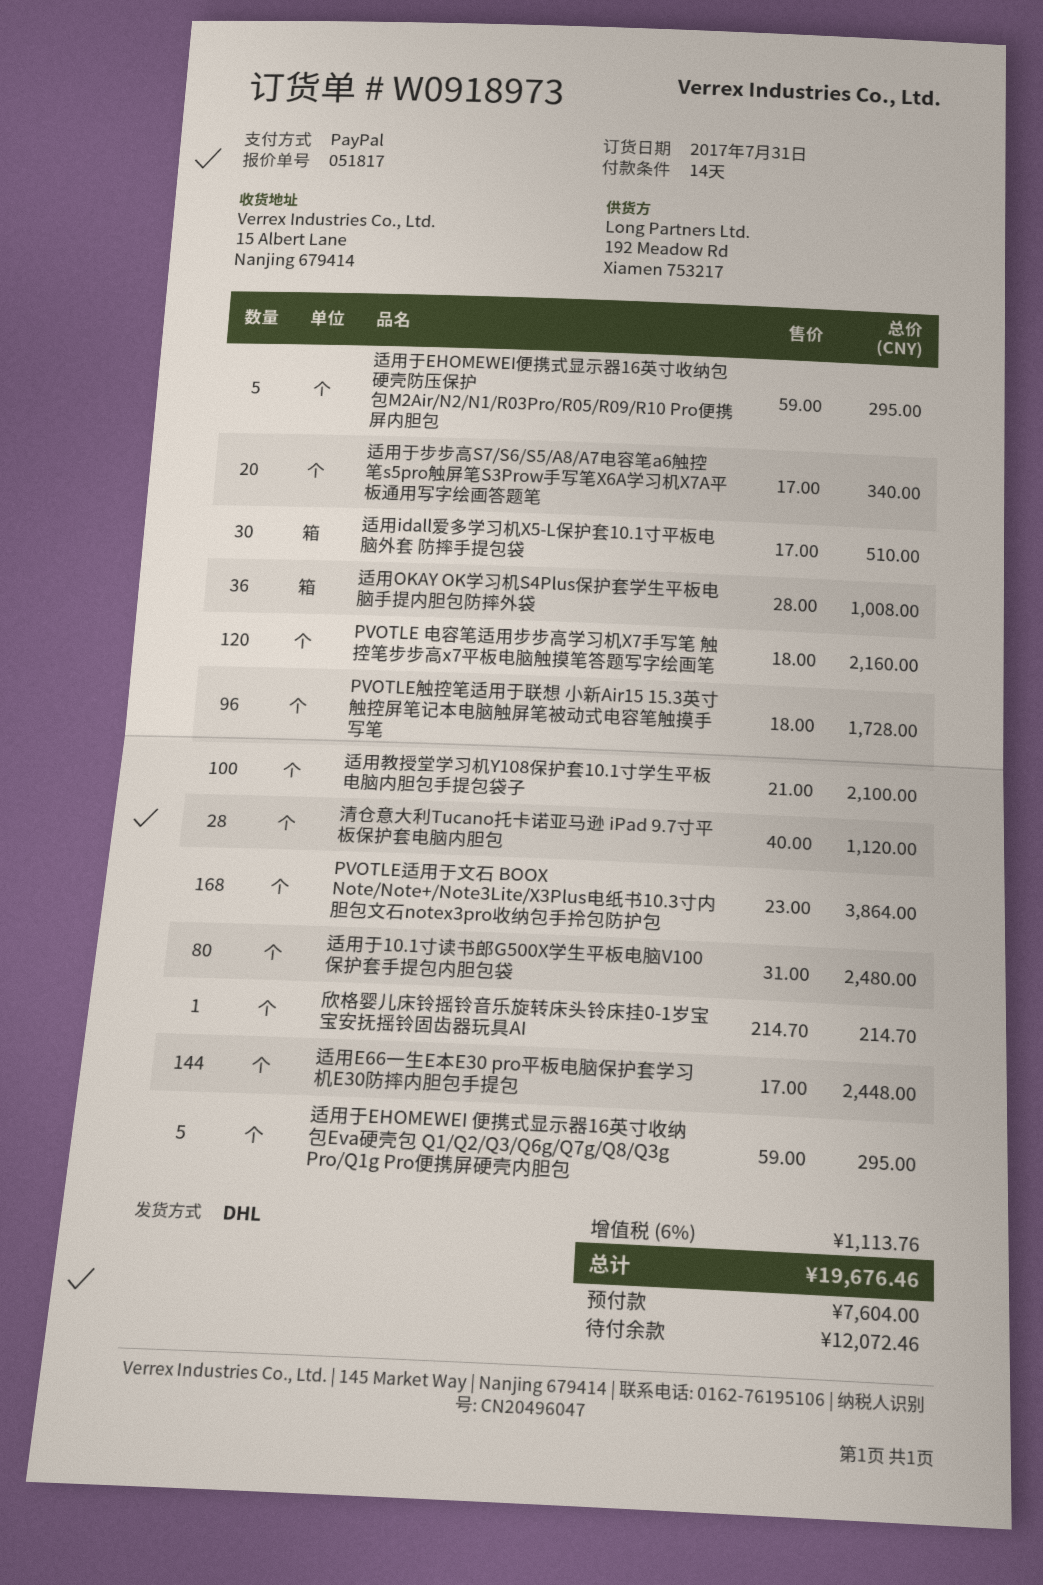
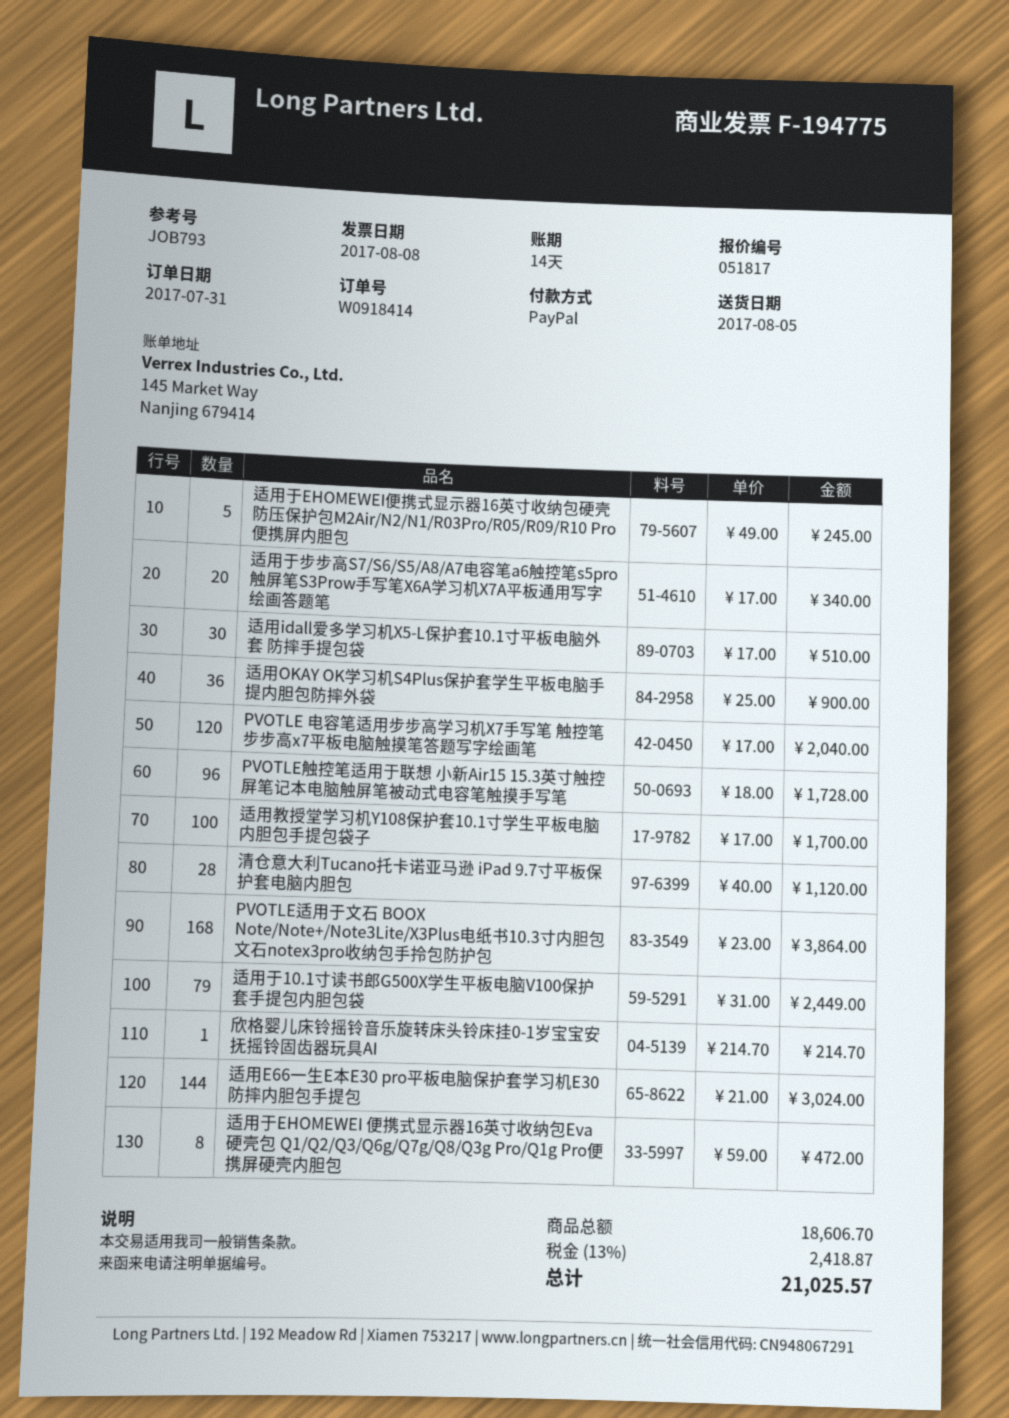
order number: W0918973 -> W0918414
适用于EHOMEWEI便携式显示器16英寸收纳包硬壳防压保护包M2Air/N2/N1/R03Pro/R05/R09/R10 Pro便携屏内胆包: 5 x 59.00 = 295.00 -> 5 x 49.00 = 245.00
适用OKAY OK学习机S4Plus保护套学生平板电脑手提内胆包防摔外袋: 36 x 28.00 = 1008.00 -> 36 x 25.00 = 900.00
PVOTLE 电容笔适用步步高学习机X7手写笔 触控笔步步高x7平板电脑触摸笔答题写字绘画笔: 120 x 18.00 = 2160.00 -> 120 x 17.00 = 2040.00
适用教授堂学习机Y108保护套10.1寸学生平板电脑内胆包手提包袋子: 100 x 21.00 = 2100.00 -> 100 x 17.00 = 1700.00
适用于10.1寸读书郎G500X学生平板电脑V100保护套手提包内胆包袋: 80 x 31.00 = 2480.00 -> 79 x 31.00 = 2449.00
适用E66一生E本E30 pro平板电脑保护套学习机E30防摔内胆包手提包: 144 x 17.00 = 2448.00 -> 144 x 21.00 = 3024.00
适用于EHOMEWEI 便携式显示器16英寸收纳包Eva硬壳包 Q1/Q2/Q3/Q6g/Q7g/Q8/Q3g Pro/Q1g Pro便携屏硬壳内胆包: 5 x 59.00 = 295.00 -> 8 x 59.00 = 472.00
tax: 6% = 1113.76 -> 13% = 2418.87
total: 19676.46 -> 21025.57

